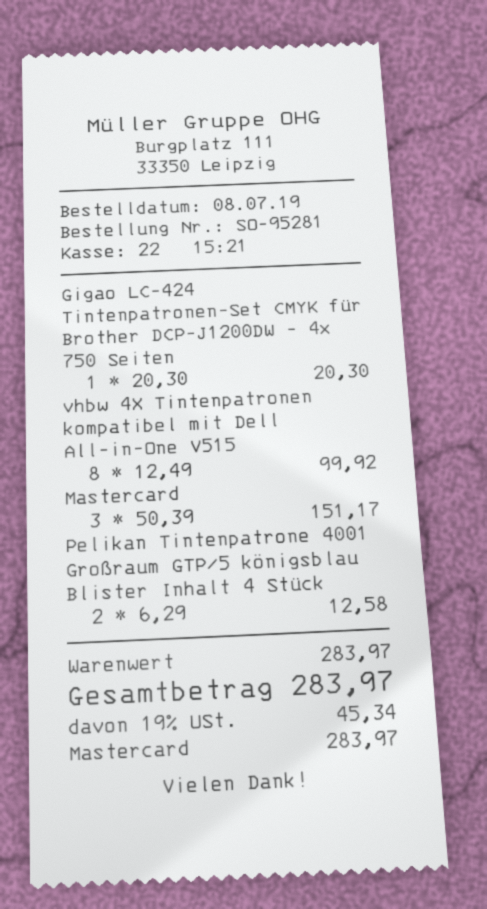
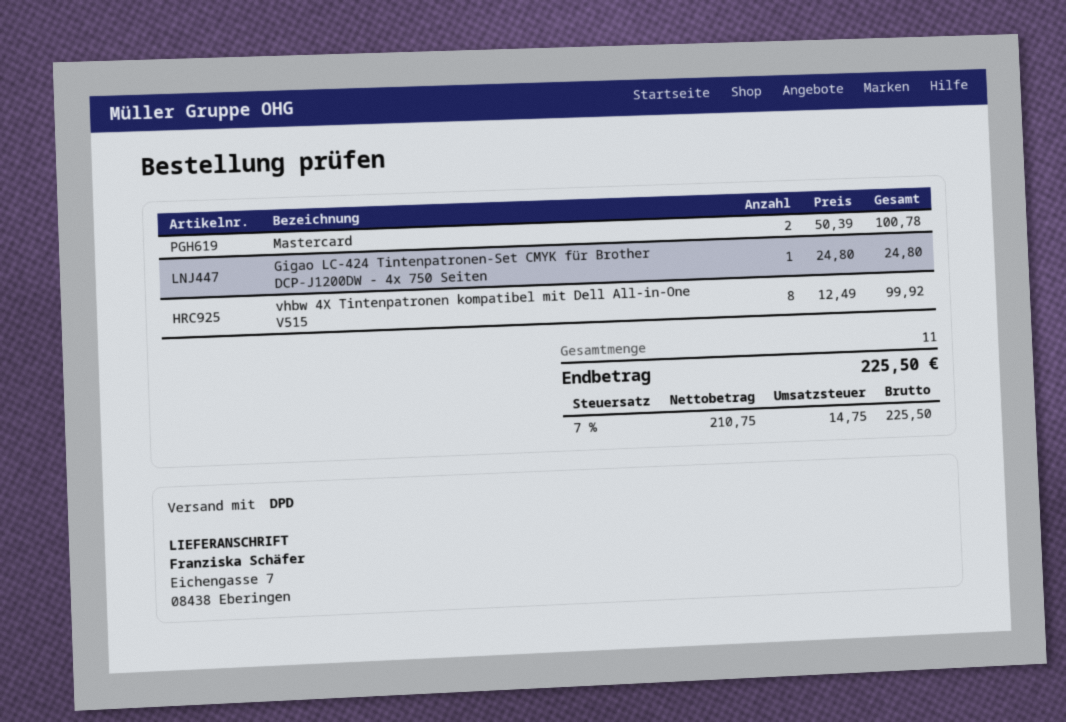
Gigao LC-424 Tintenpatronen-Set CMYK für Brother DCP-J1200DW - 4x 750 Seiten: 1 x 20.30 = 20.30 -> 1 x 24.80 = 24.80
Mastercard: 3 x 50.39 = 151.17 -> 2 x 50.39 = 100.78
Pelikan Tintenpatrone 4001 Großraum GTP/5 königsblau Blister Inhalt 4 Stück: 2 x 6.29 = 12.58 -> none
tax: 19% = 45.34 -> 7% = 14.75
total: 283.97 -> 225.50

